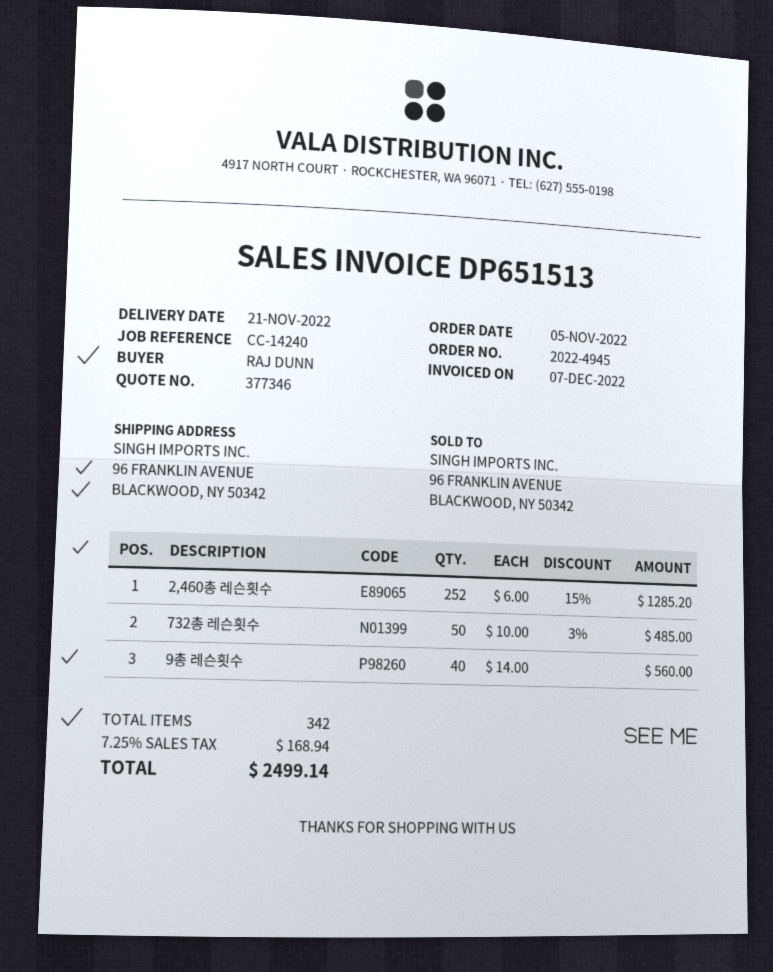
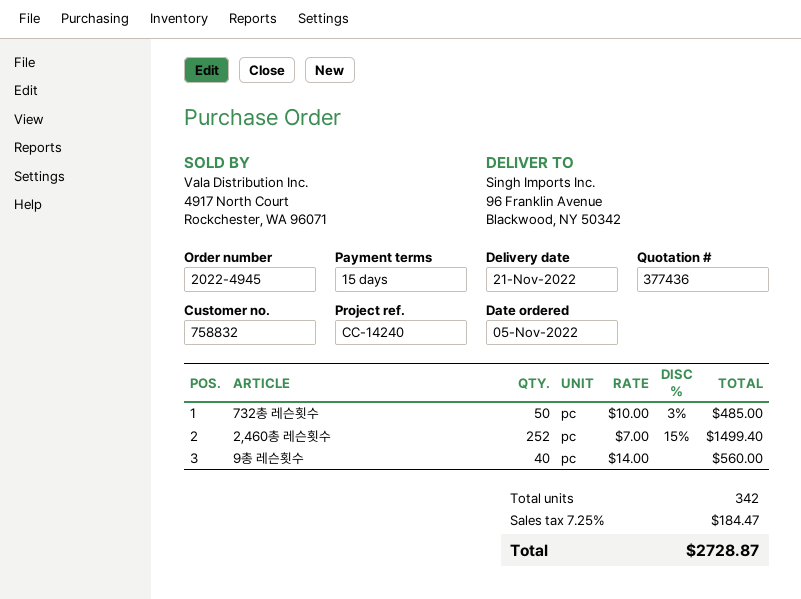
quote number: 377346 -> 377436
2,460총 레슨횟수: 252 x 6.00 - 15% = 1285.20 -> 252 x 7.00 - 15% = 1499.40
tax: 7.25% = 168.94 -> 7.25% = 184.47
total: 2499.14 -> 2728.87

